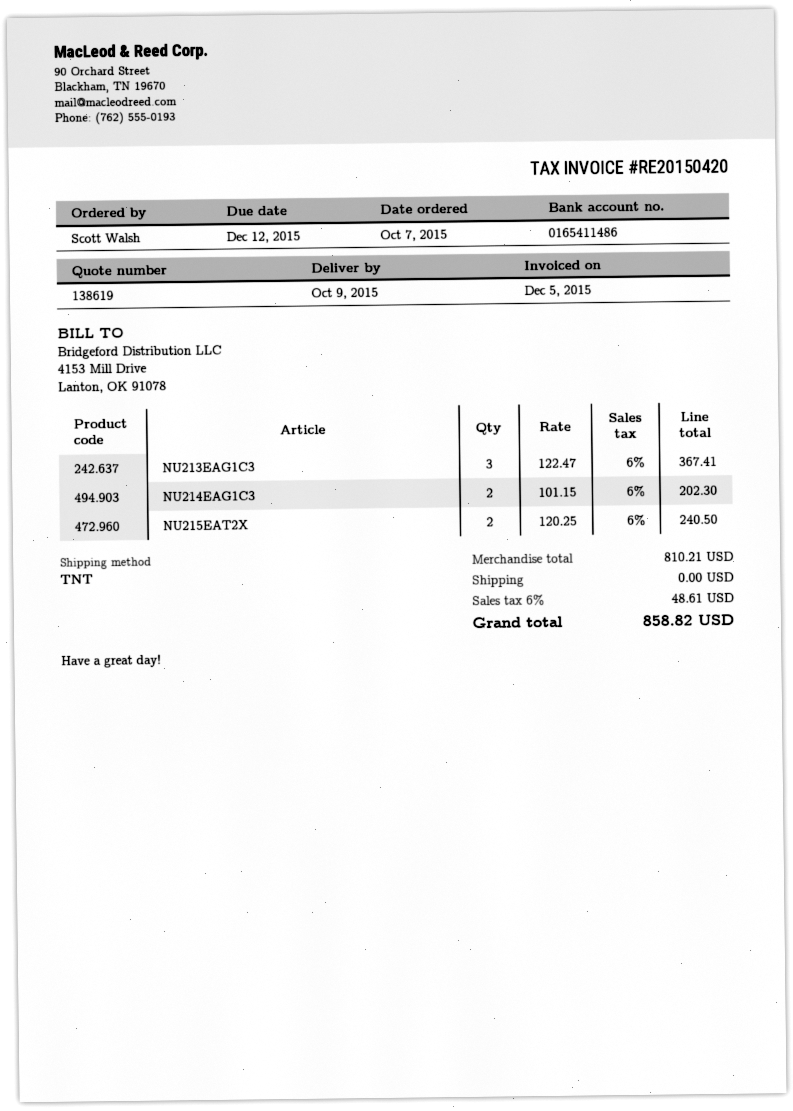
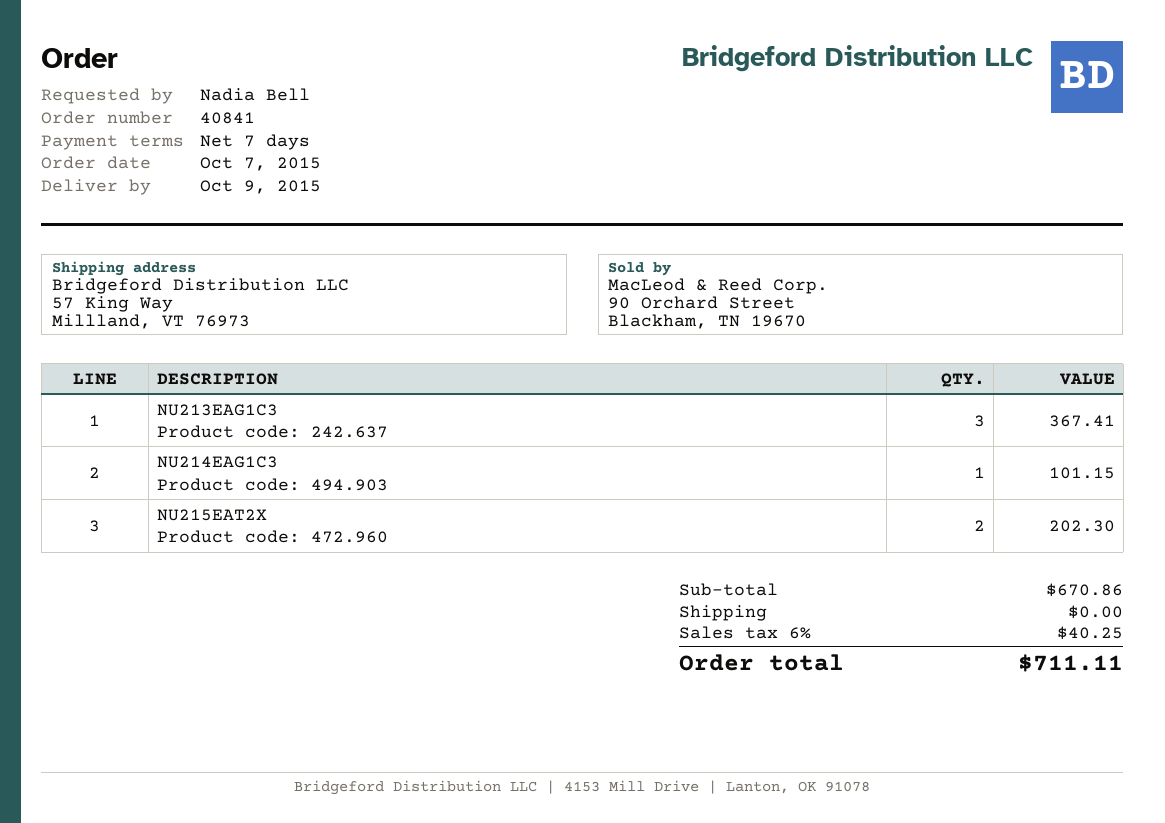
ordered by: Scott Walsh -> Nadia Bell
NU214EAG1C3: 2 for 202.30 -> 1 for 101.15
NU215EAT2X: 2 for 240.50 -> 2 for 202.30
subtotal: 810.21 -> 670.86
tax: 6% = 48.61 -> 6% = 40.25
total: 858.82 -> 711.11

